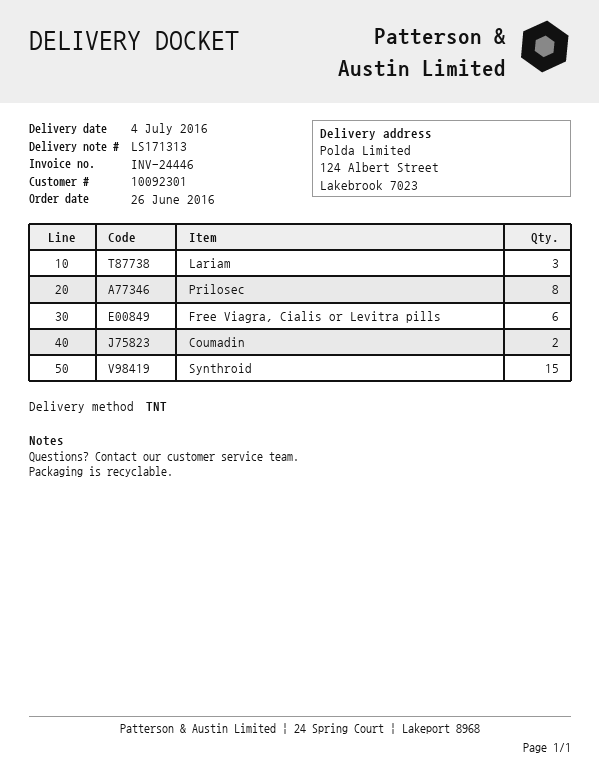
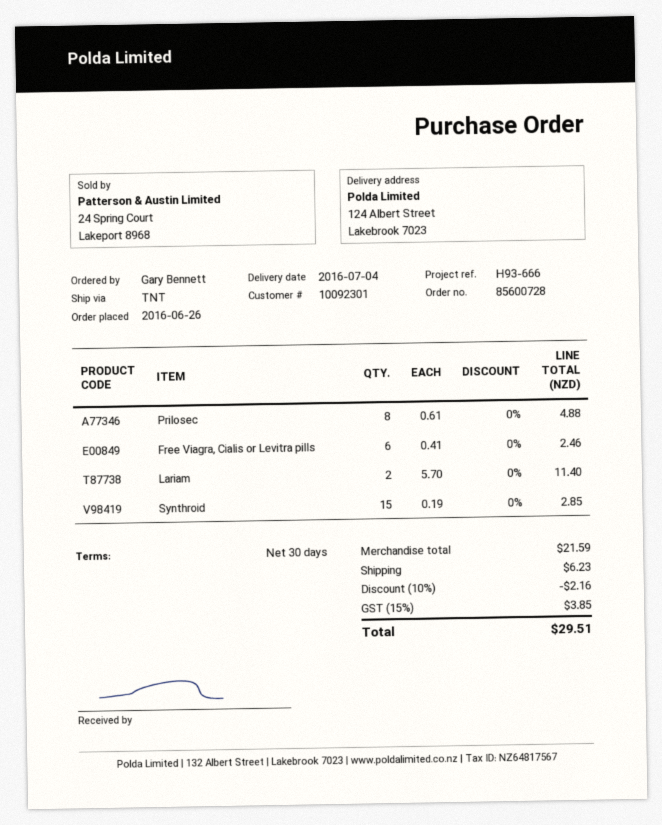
Lariam: 3 -> 2
Coumadin: 2 -> none

